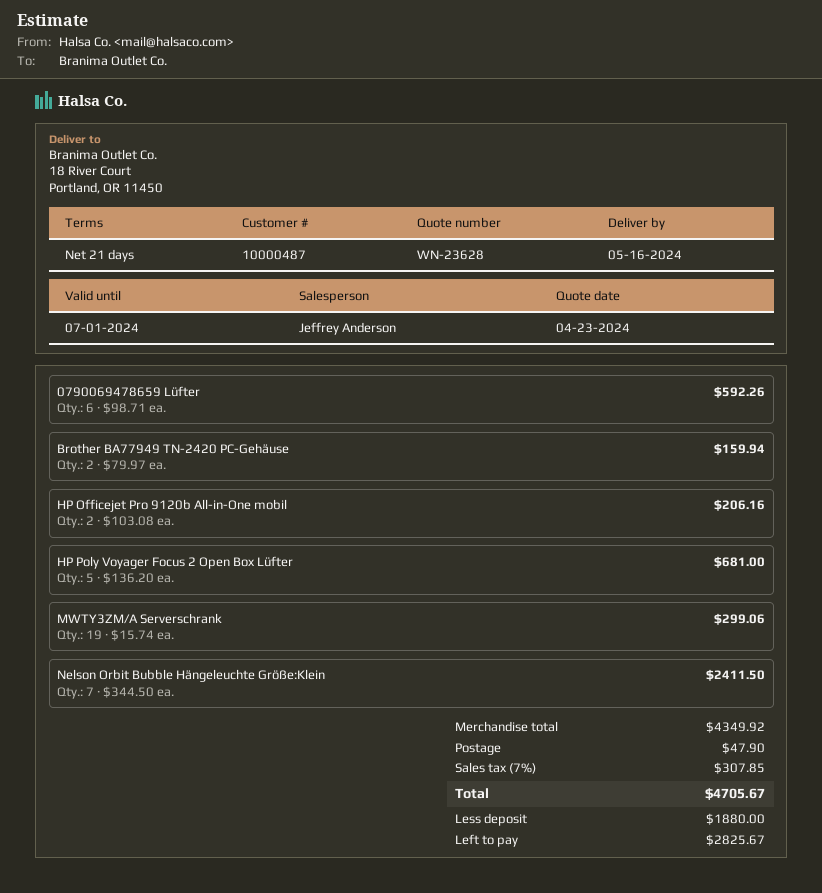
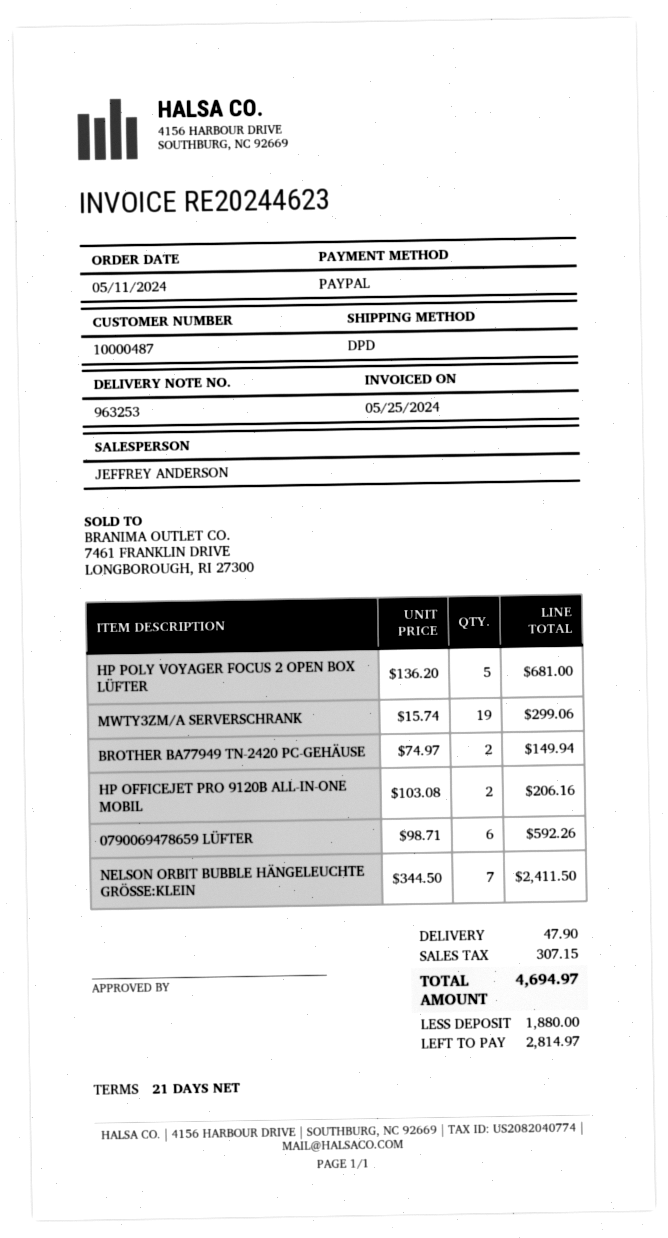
Brother BA77949 TN-2420 PC-Gehäuse: 2 x 79.97 = 159.94 -> 2 x 74.97 = 149.94
tax: 307.85 -> 307.15
total: 4705.67 -> 4694.97
balance: 2825.67 -> 2814.97

